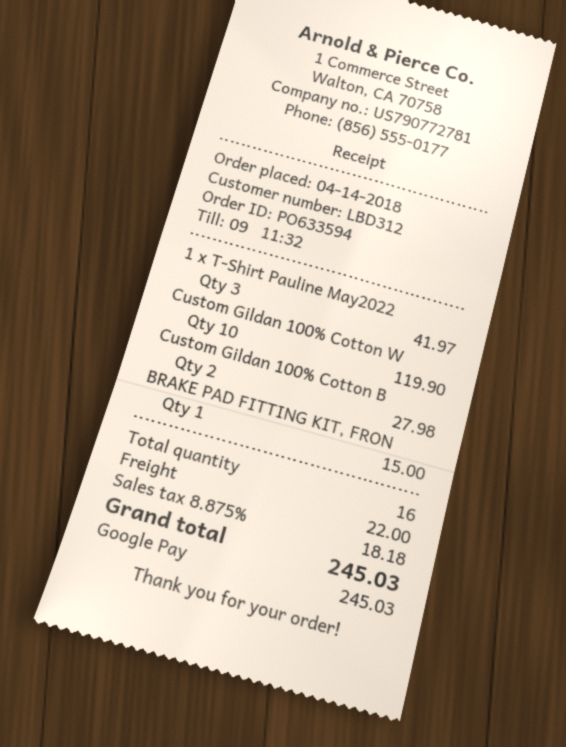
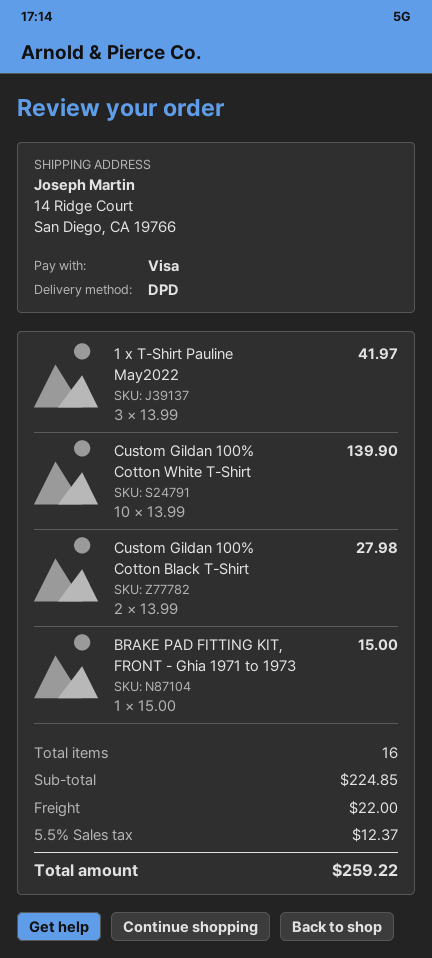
payment method: Google Pay -> Visa
Custom Gildan 100% Cotton W: 10 for 119.90 -> 10 for 139.90
tax: 8.875% = 18.18 -> 5.5% = 12.37
total: 245.03 -> 259.22

